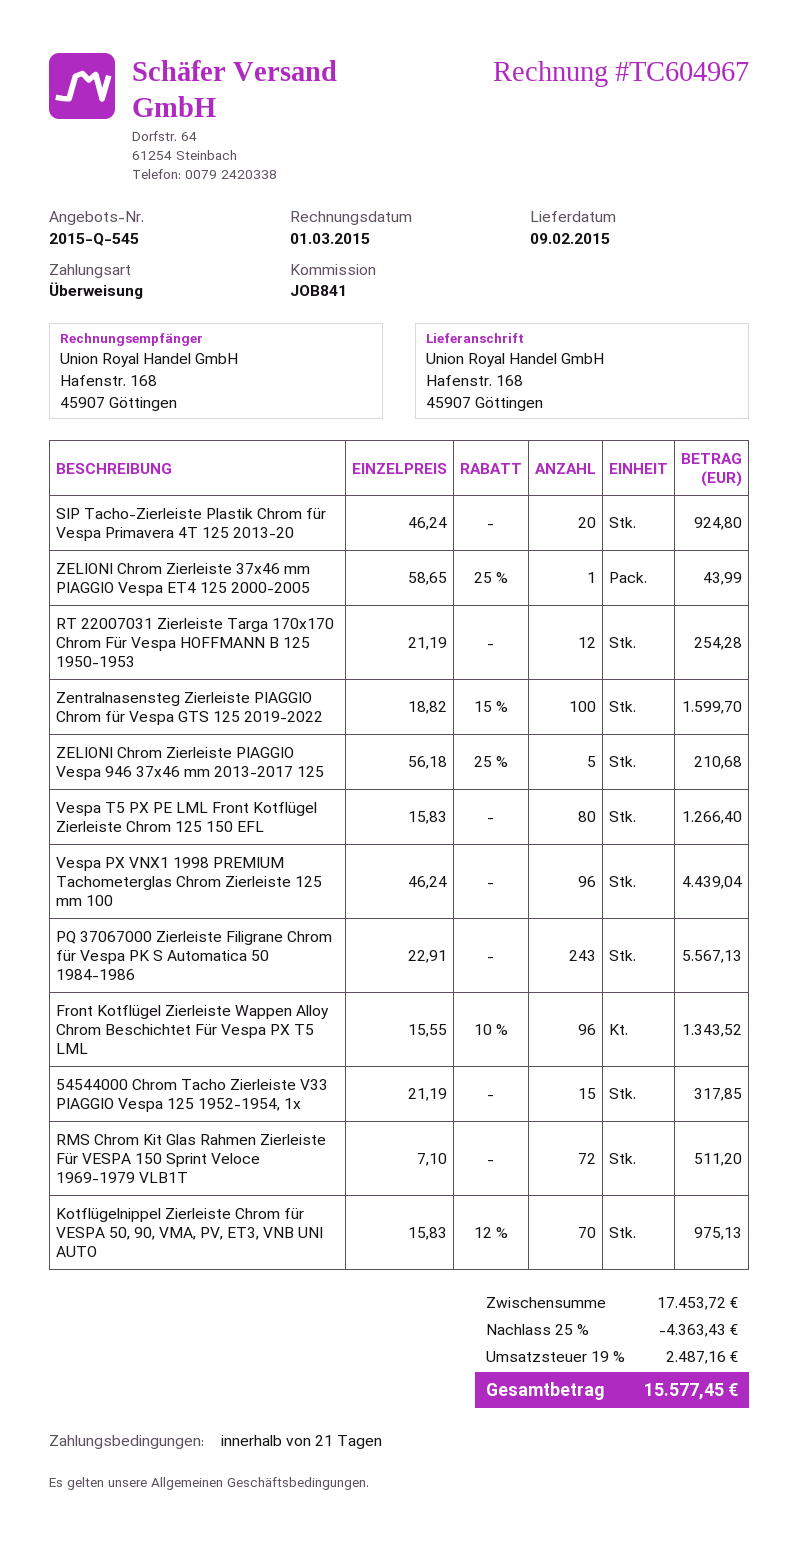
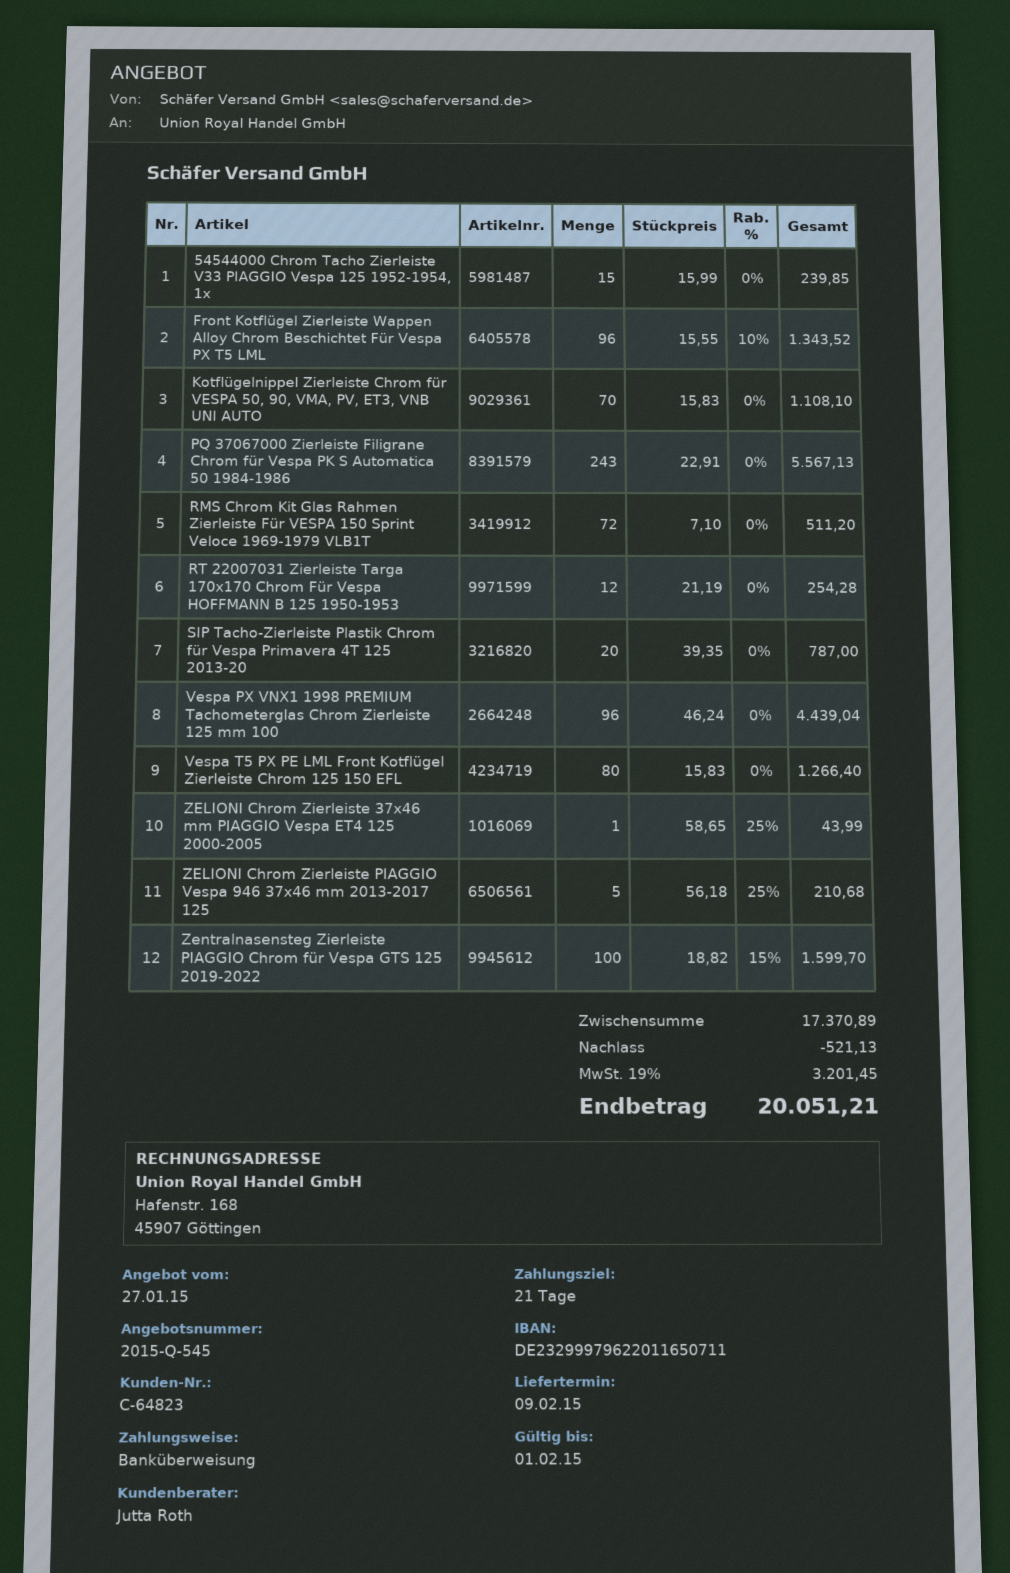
SIP Tacho-Zierleiste Plastik Chrom für Vespa Primavera 4T 125 2013-20: 20 x 46.24 = 924.80 -> 20 x 39.35 = 787.00
54544000 Chrom Tacho Zierleiste V33 PIAGGIO Vespa 125 1952-1954, 1x: 15 x 21.19 = 317.85 -> 15 x 15.99 = 239.85
Kotflügelnippel Zierleiste Chrom für VESPA 50, 90, VMA, PV, ET3, VNB UNI AUTO: 70 x 15.83 - 12% = 975.13 -> 70 x 15.83 = 1108.10
subtotal: 17453.72 -> 17370.89
discount: 4363.43 -> 521.13
tax: 19% = 2487.16 -> 19% = 3201.45
total: 15577.45 -> 20051.21

